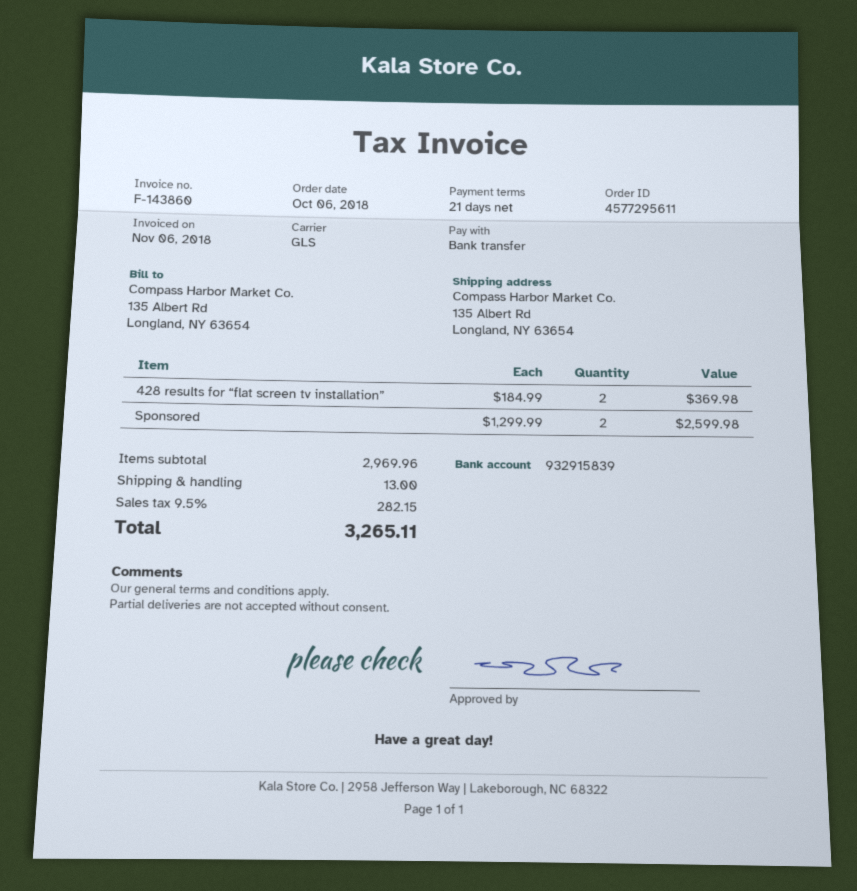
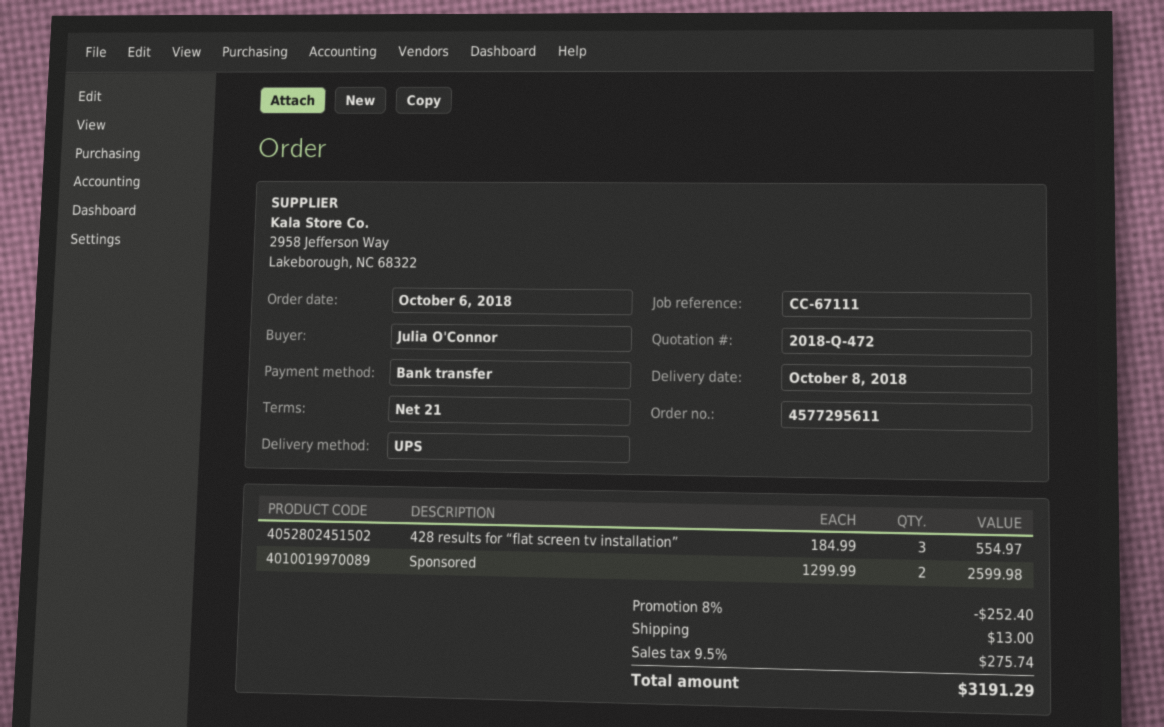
shipping method: GLS -> UPS
428 results for “flat screen tv installation”: 2 x 184.99 = 369.98 -> 3 x 184.99 = 554.97
discount: none -> 8% = 252.40
tax: 9.5% = 282.15 -> 9.5% = 275.74
total: 3265.11 -> 3191.29

